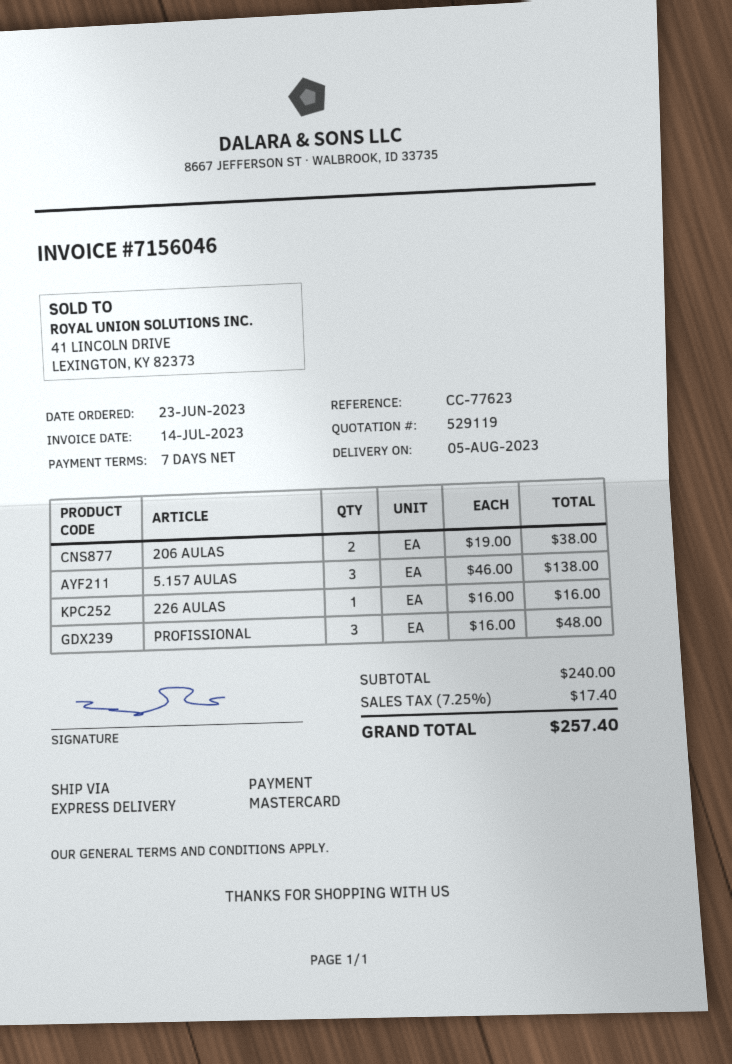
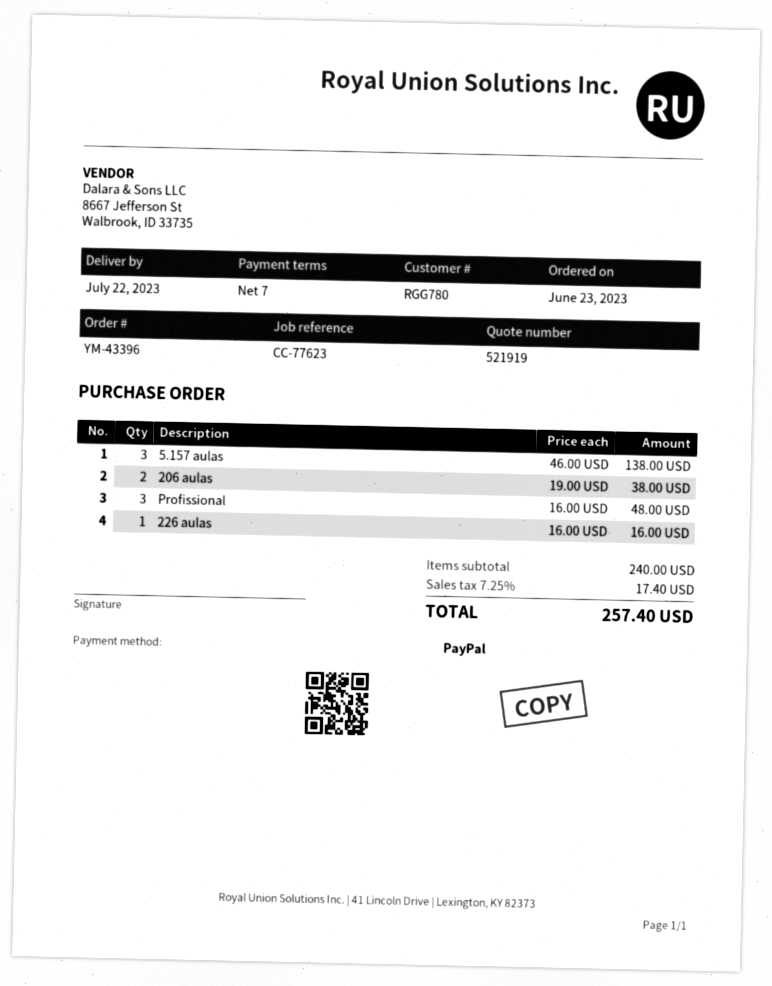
quote number: 529119 -> 521919
delivery date: 2023-08-05 -> 2023-07-22
payment method: Mastercard -> PayPal

